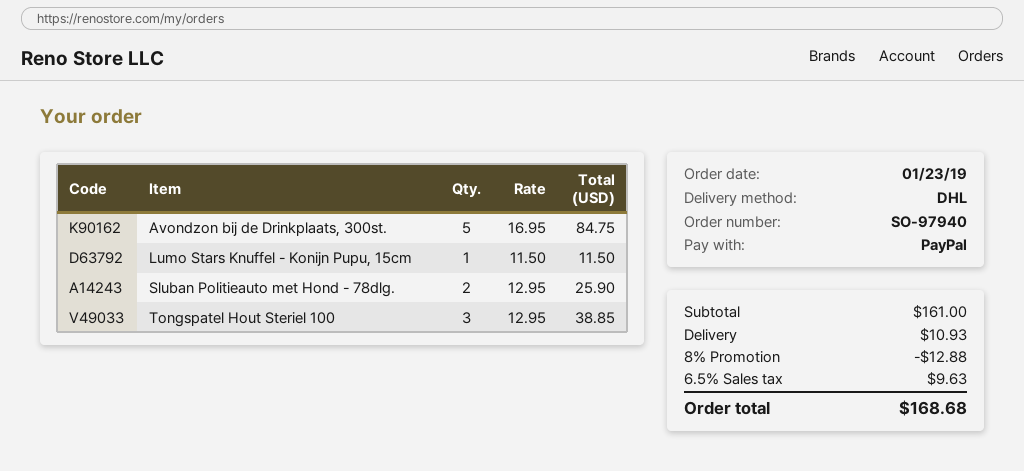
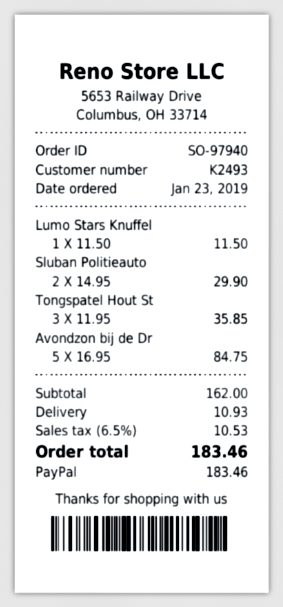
Sluban Politieauto met Hond - 78dlg.: 2 x 12.95 = 25.90 -> 2 x 14.95 = 29.90
Tongspatel Hout Steriel 100: 3 x 12.95 = 38.85 -> 3 x 11.95 = 35.85
subtotal: 161.00 -> 162.00
discount: 8% = 12.88 -> none
tax: 6.5% = 9.63 -> 6.5% = 10.53
total: 168.68 -> 183.46

